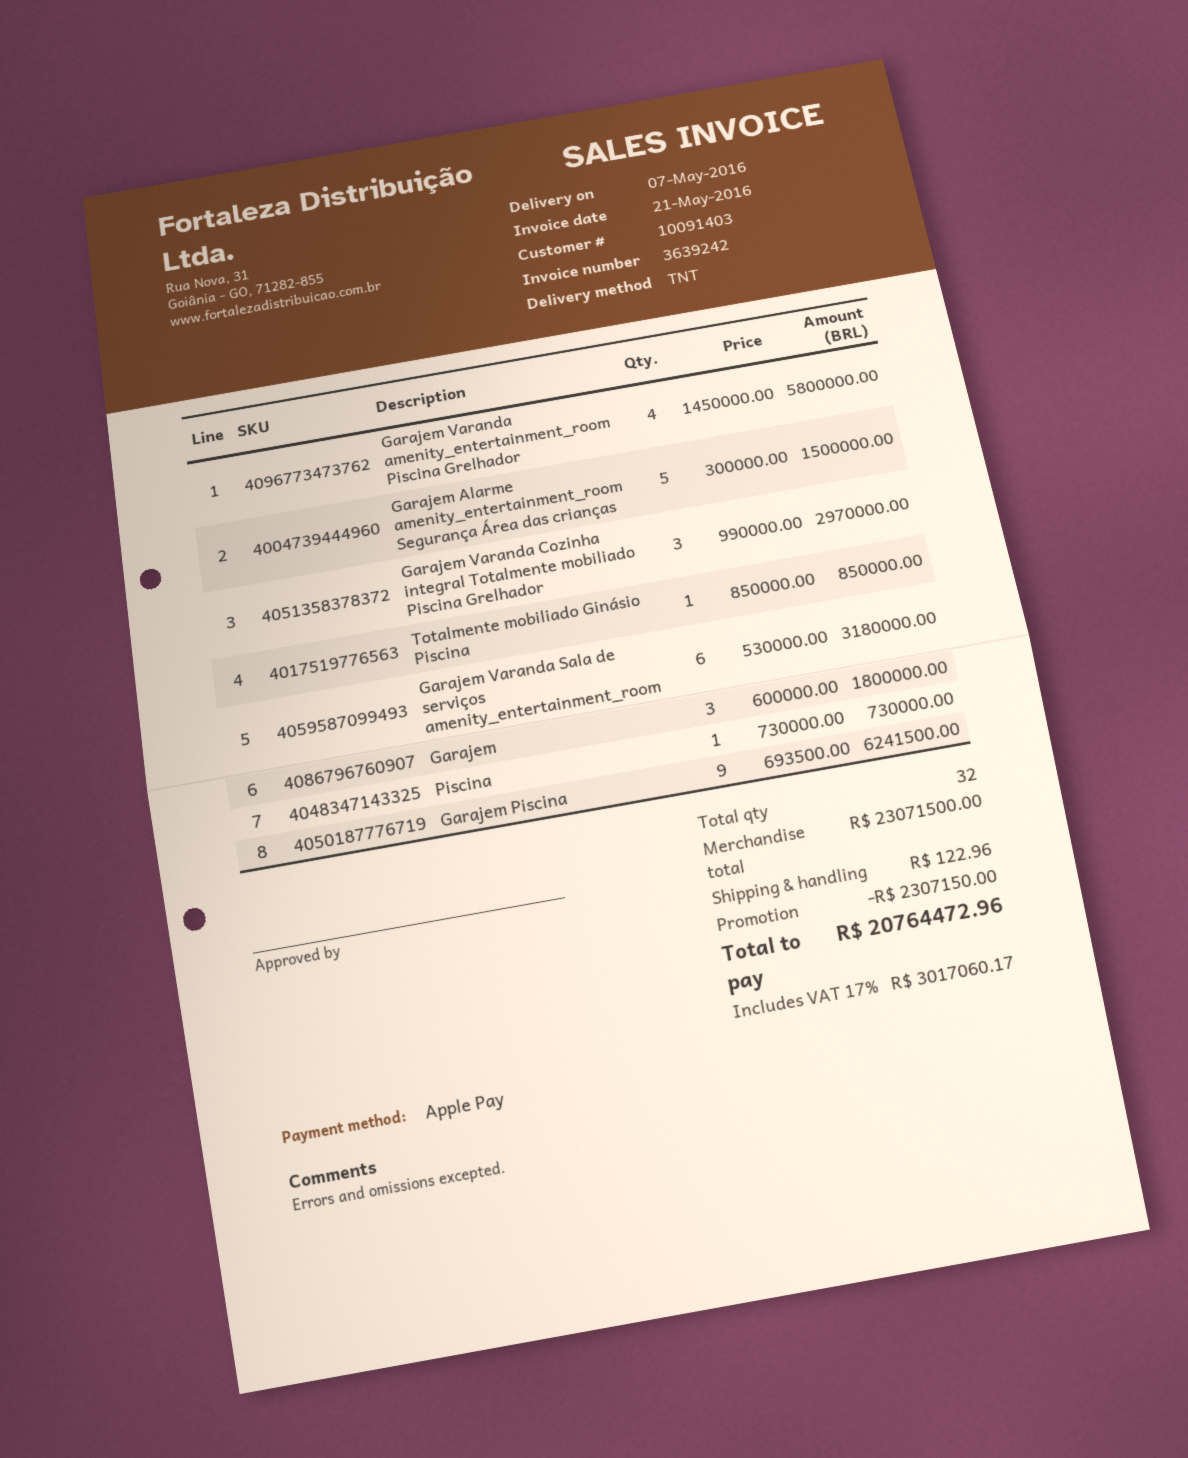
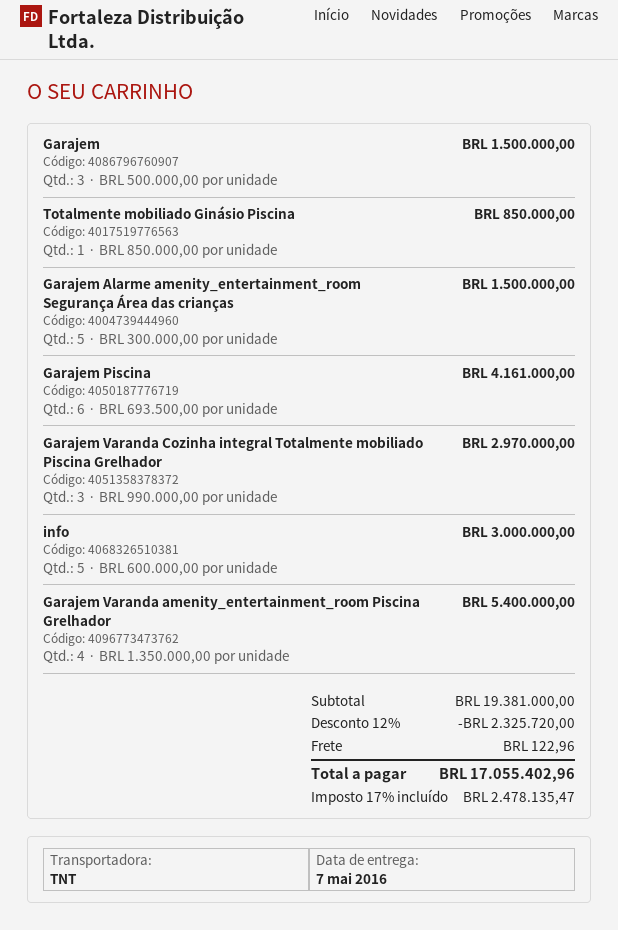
Garajem Varanda amenity_entertainment_room Piscina Grelhador: 4 x 1450000.00 = 5800000.00 -> 4 x 1350000.00 = 5400000.00
Garajem Varanda Sala de serviços amenity_entertainment_room: 6 x 530000.00 = 3180000.00 -> none
Garajem: 3 x 600000.00 = 1800000.00 -> 3 x 500000.00 = 1500000.00
Piscina: 1 x 730000.00 = 730000.00 -> none
Garajem Piscina: 9 x 693500.00 = 6241500.00 -> 6 x 693500.00 = 4161000.00
info: none -> 5 x 600000.00 = 3000000.00
subtotal: 23071500.00 -> 19381000.00
discount: 2307150.00 -> 2325720.00
tax: 17% = 3017060.17 -> 17% = 2478135.47
total: 20764472.96 -> 17055402.96

